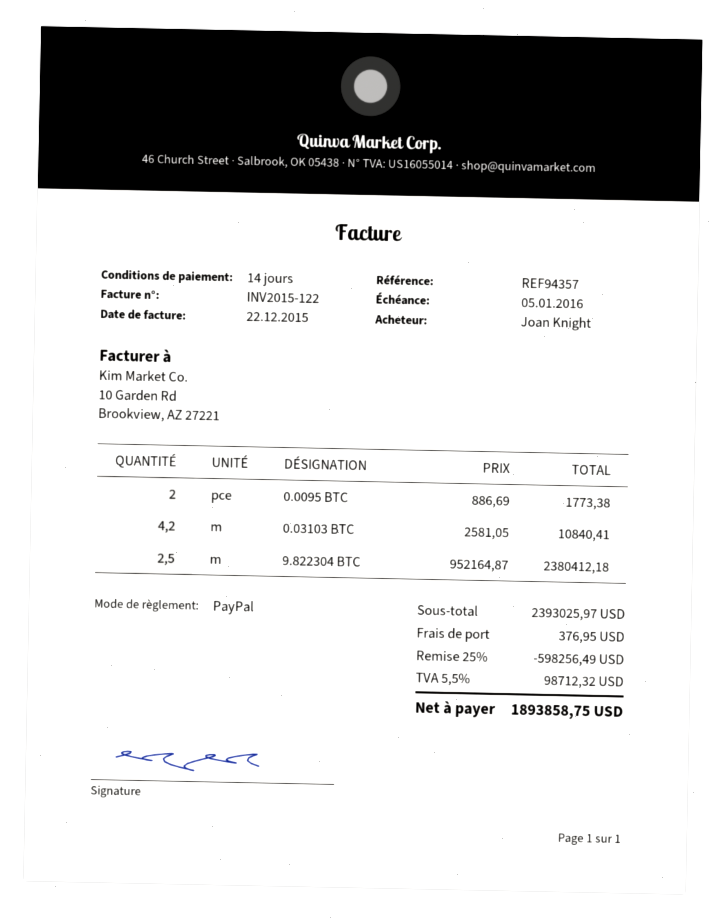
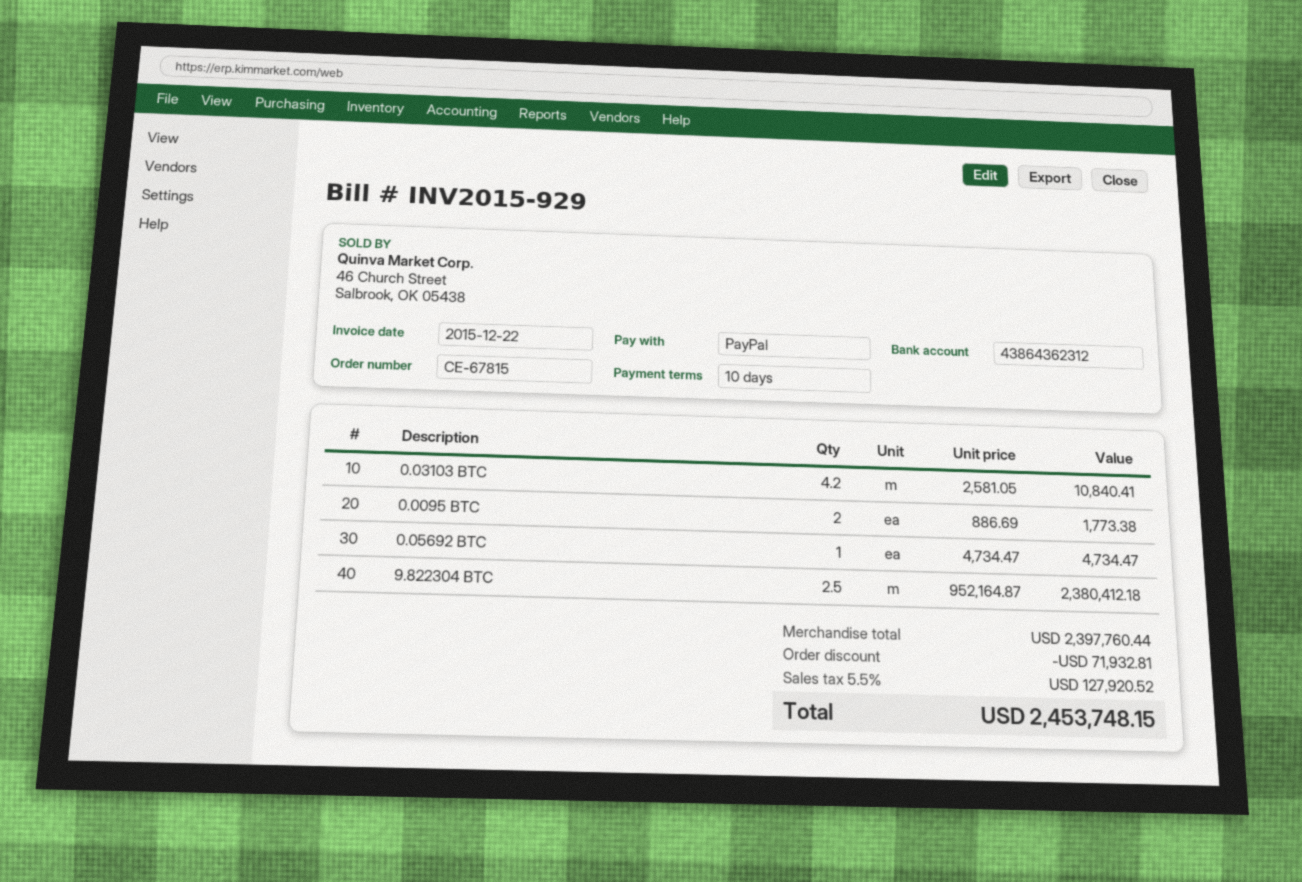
invoice number: INV2015-122 -> INV2015-929
payment terms: 14 days -> 10 days
0.05692 BTC: none -> 1 x 4734.47 = 4734.47
subtotal: 2393025.97 -> 2397760.44
discount: 598256.49 -> 71932.81
shipping: 376.95 -> none
tax: 5.5% = 98712.32 -> 5.5% = 127920.52
total: 1893858.75 -> 2453748.15

